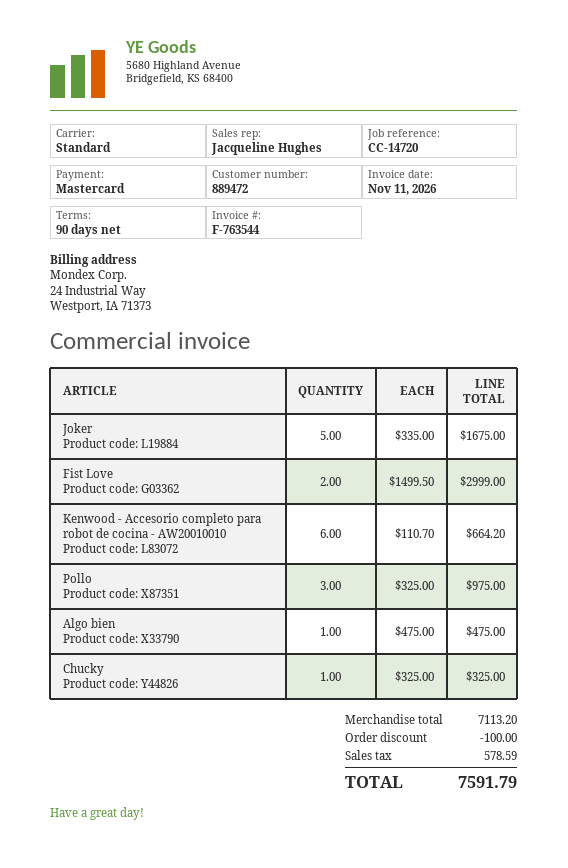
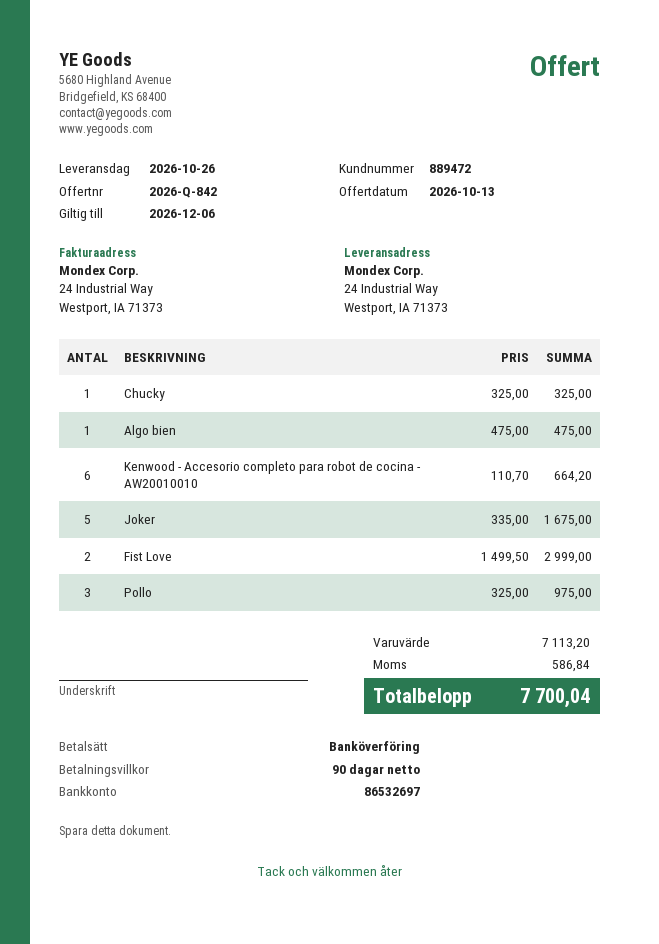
payment method: Mastercard -> bank transfer
discount: 100.00 -> none
tax: 578.59 -> 586.84
total: 7591.79 -> 7700.04

